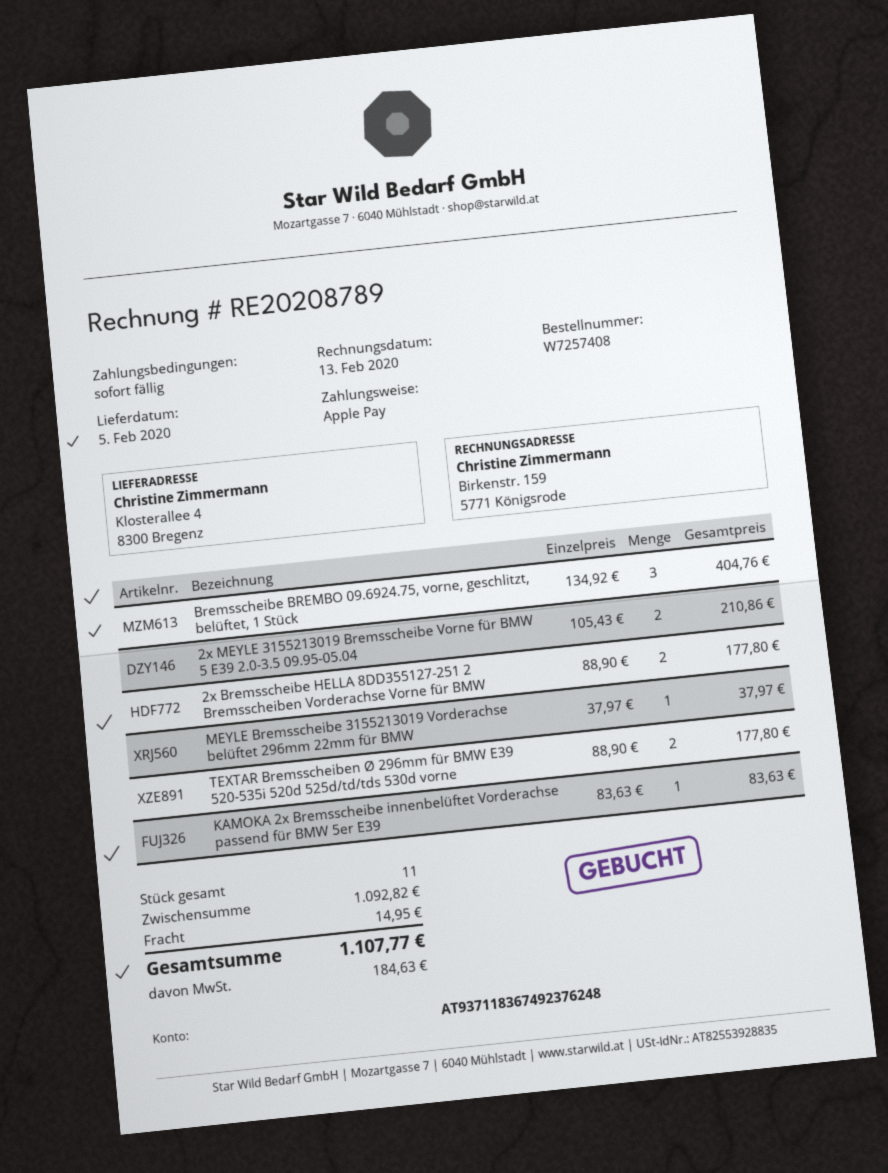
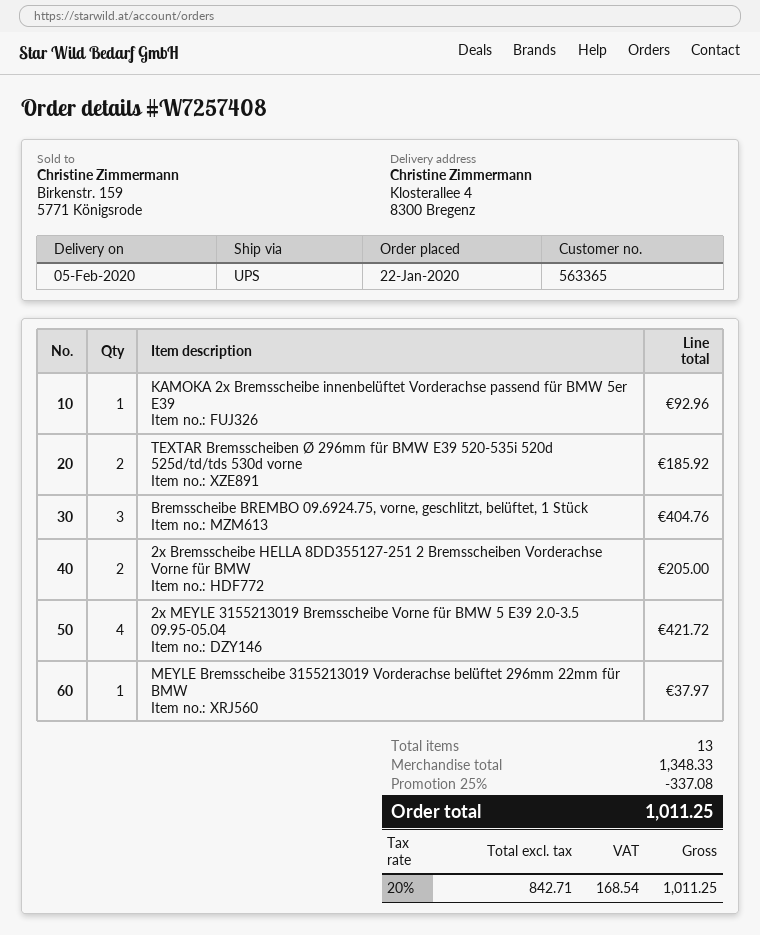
2x MEYLE 3155213019 Bremsscheibe Vorne für BMW 5 E39 2.0-3.5 09.95-05.04: 2 for 210.86 -> 4 for 421.72
2x Bremsscheibe HELLA 8DD355127-251 2 Bremsscheiben Vorderachse Vorne für BMW: 2 for 177.80 -> 2 for 205.00
TEXTAR Bremsscheiben Ø 296mm für BMW E39 520-535i 520d 525d/td/tds 530d vorne: 2 for 177.80 -> 2 for 185.92
KAMOKA 2x Bremsscheibe innenbelüftet Vorderachse passend für BMW 5er E39: 1 for 83.63 -> 1 for 92.96
total quantity: 11 -> 13
subtotal: 1092.82 -> 1348.33
discount: none -> 25% = 337.08
shipping: 14.95 -> none
tax: 184.63 -> 168.54
total: 1107.77 -> 1011.25

